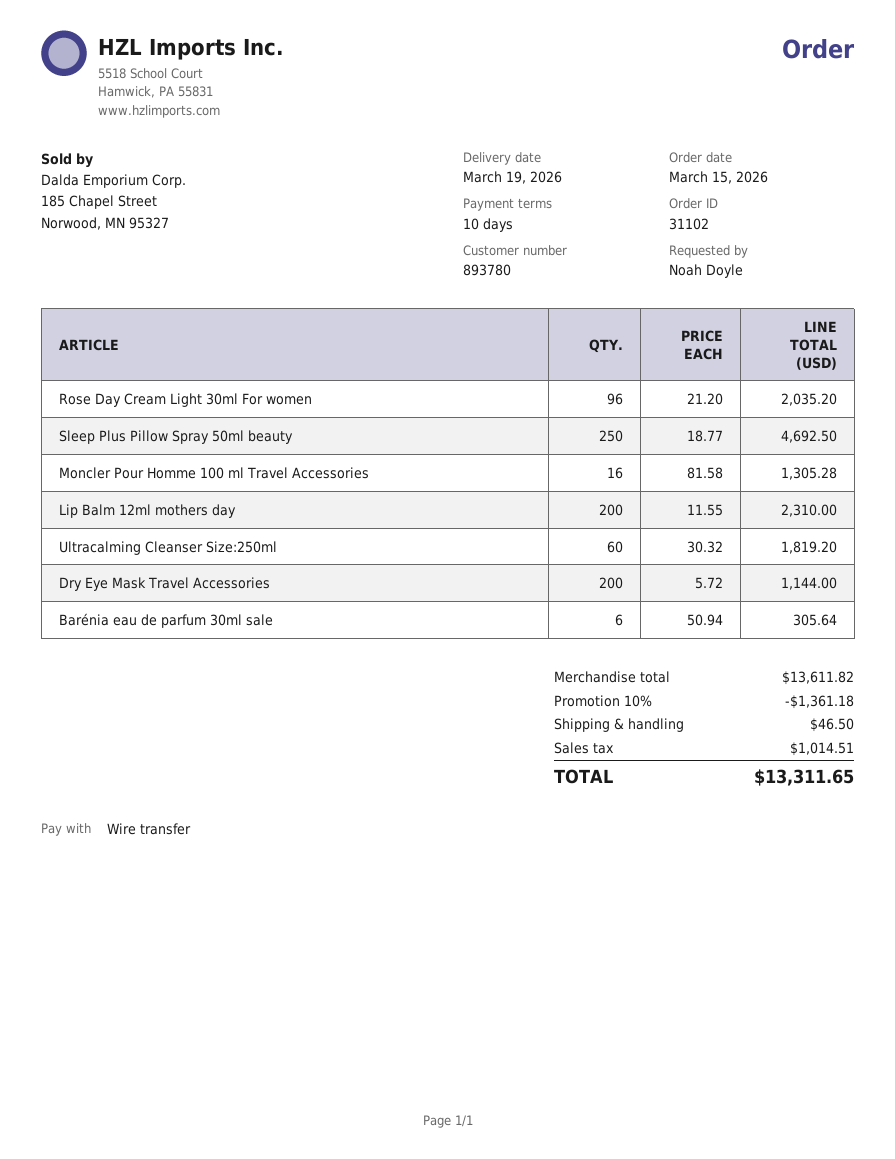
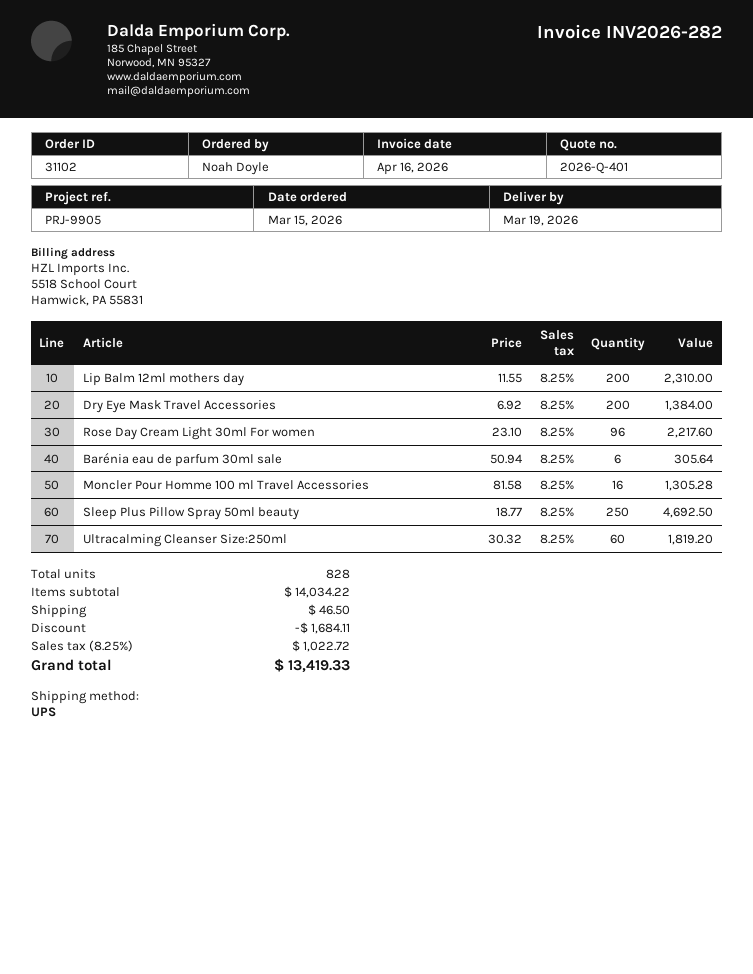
Rose Day Cream Light 30ml For women: 96 x 21.20 = 2035.20 -> 96 x 23.10 = 2217.60
Dry Eye Mask Travel Accessories: 200 x 5.72 = 1144.00 -> 200 x 6.92 = 1384.00
subtotal: 13611.82 -> 14034.22
discount: 1361.18 -> 1684.11
tax: 1014.51 -> 1022.72
total: 13311.65 -> 13419.33

